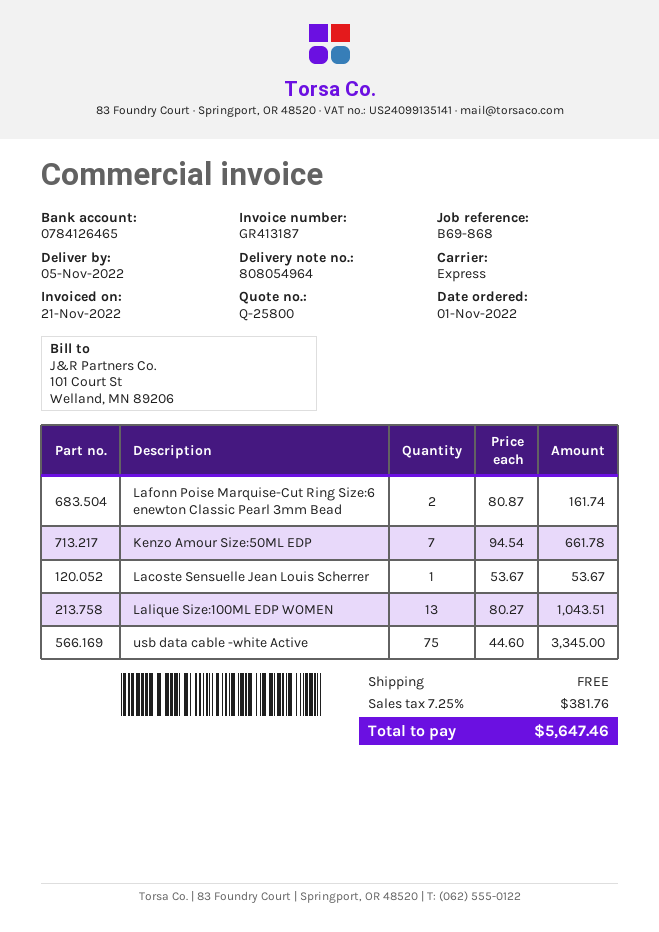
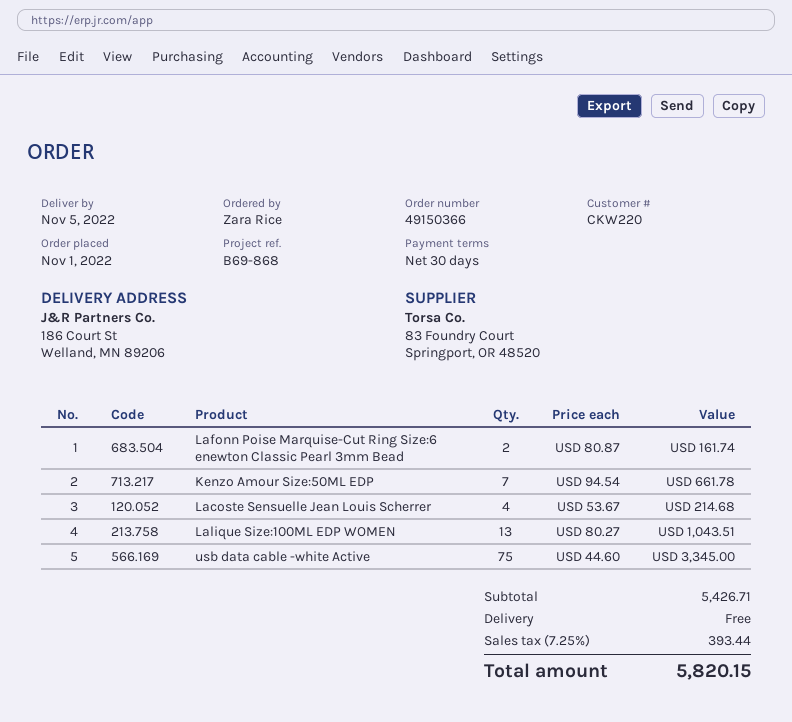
Lacoste Sensuelle Jean Louis Scherrer: 1 x 53.67 = 53.67 -> 4 x 53.67 = 214.68
tax: 7.25% = 381.76 -> 7.25% = 393.44
total: 5647.46 -> 5820.15

